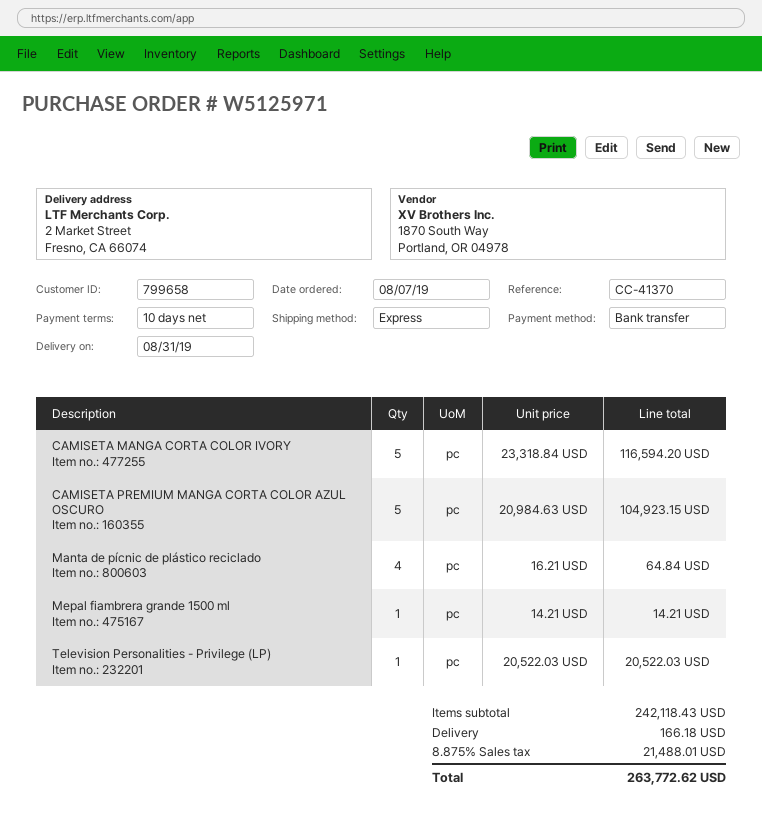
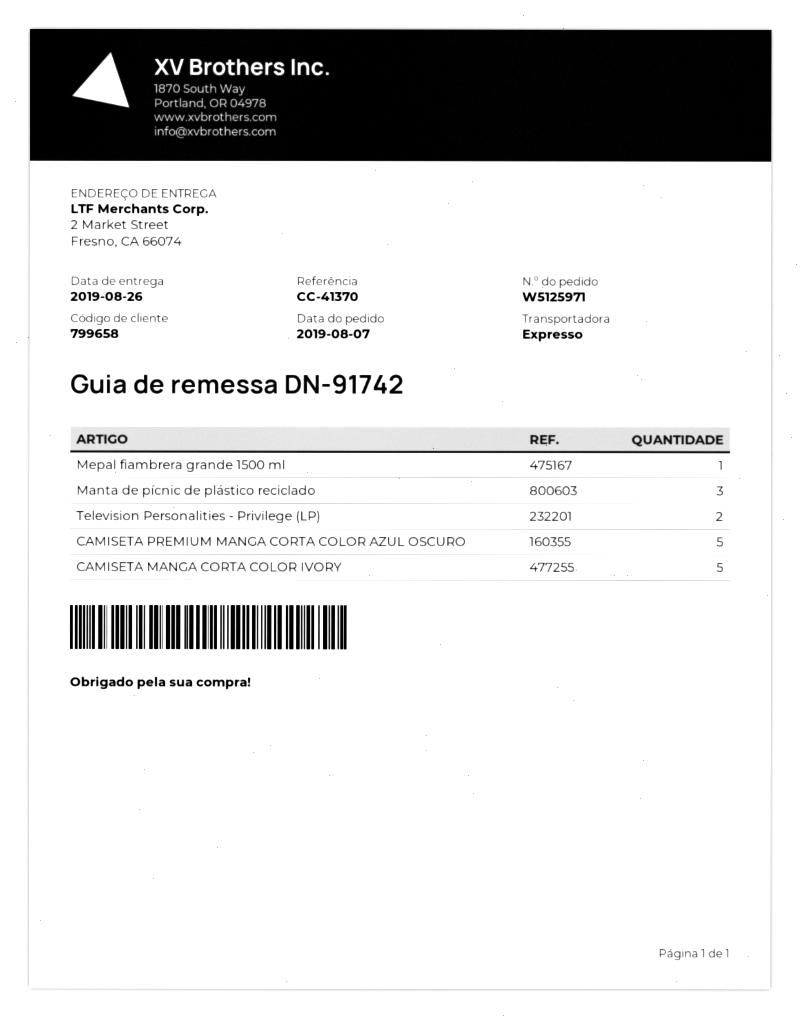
delivery date: 2019-08-31 -> 2019-08-26
Manta de pícnic de plástico reciclado: 4 -> 3
Television Personalities - Privilege (LP): 1 -> 2

